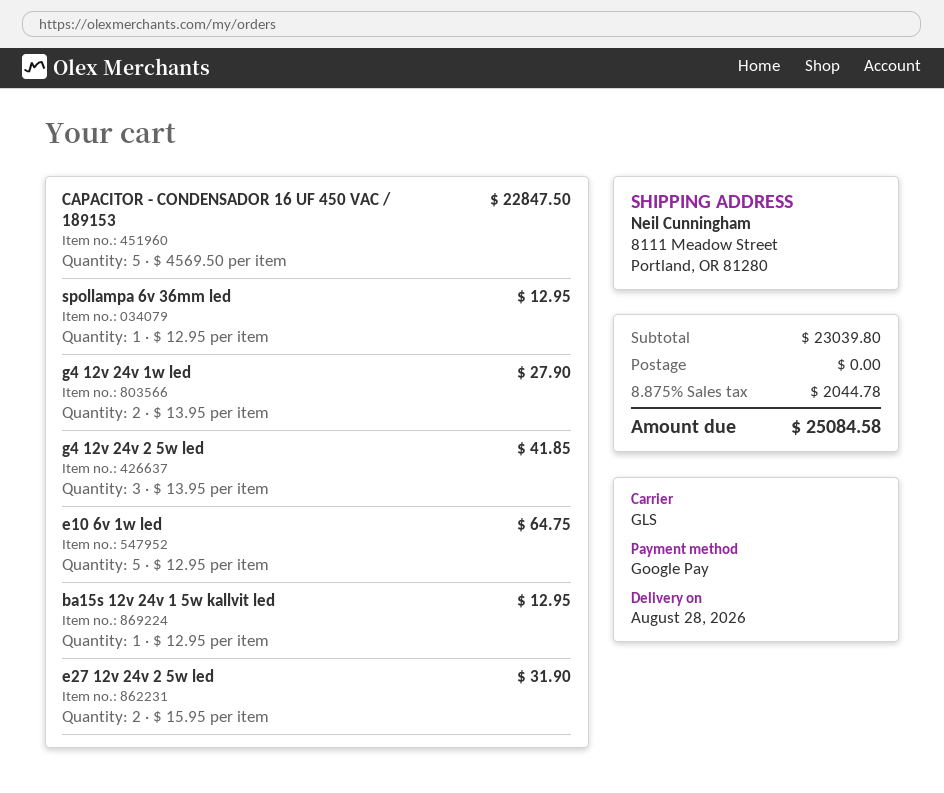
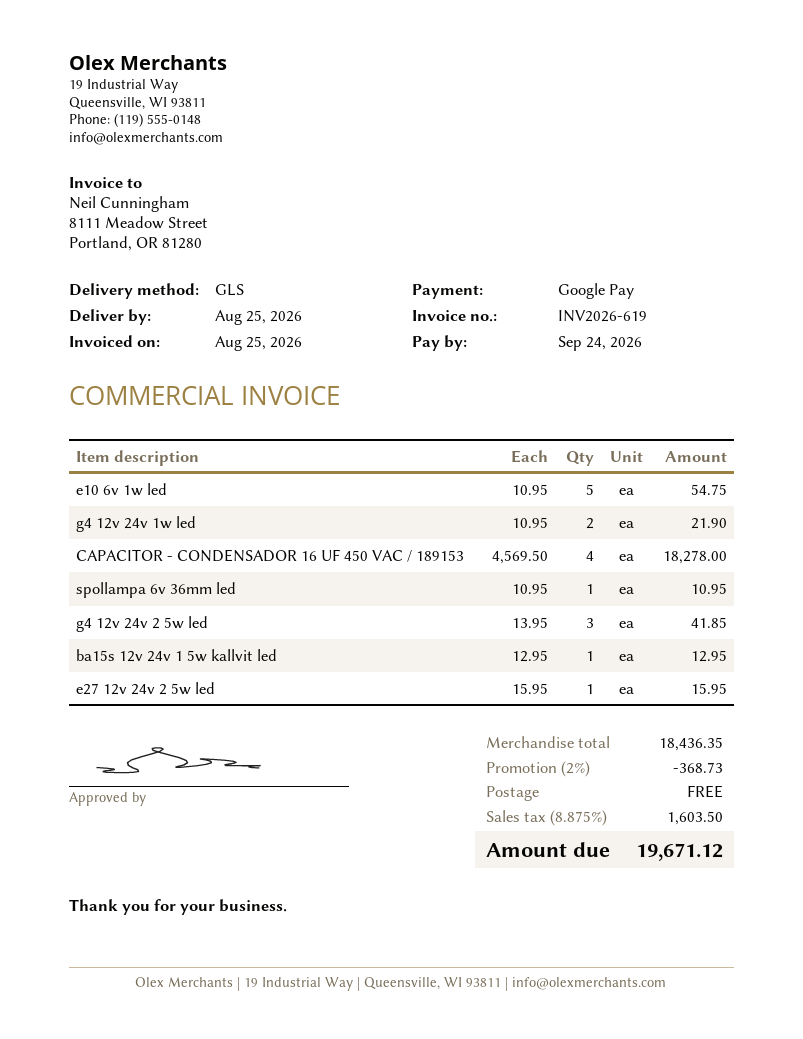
delivery date: 2026-08-28 -> 2026-08-25
CAPACITOR - CONDENSADOR 16 UF 450 VAC / 189153: 5 x 4569.50 = 22847.50 -> 4 x 4569.50 = 18278.00
spollampa 6v 36mm led: 1 x 12.95 = 12.95 -> 1 x 10.95 = 10.95
g4 12v 24v 1w led: 2 x 13.95 = 27.90 -> 2 x 10.95 = 21.90
e10 6v 1w led: 5 x 12.95 = 64.75 -> 5 x 10.95 = 54.75
e27 12v 24v 2 5w led: 2 x 15.95 = 31.90 -> 1 x 15.95 = 15.95
subtotal: 23039.80 -> 18436.35
discount: none -> 2% = 368.73
tax: 8.875% = 2044.78 -> 8.875% = 1603.50
total: 25084.58 -> 19671.12

